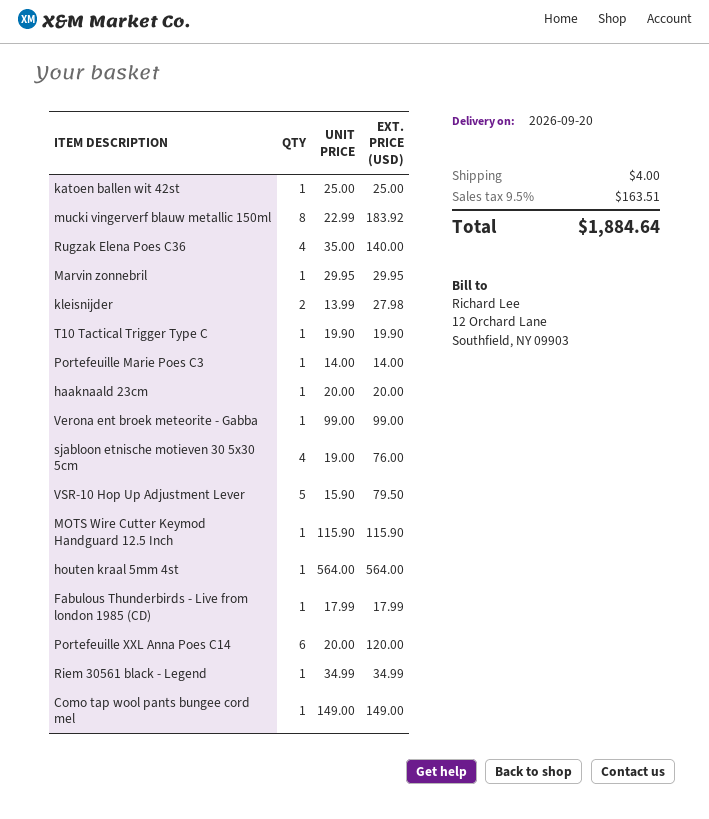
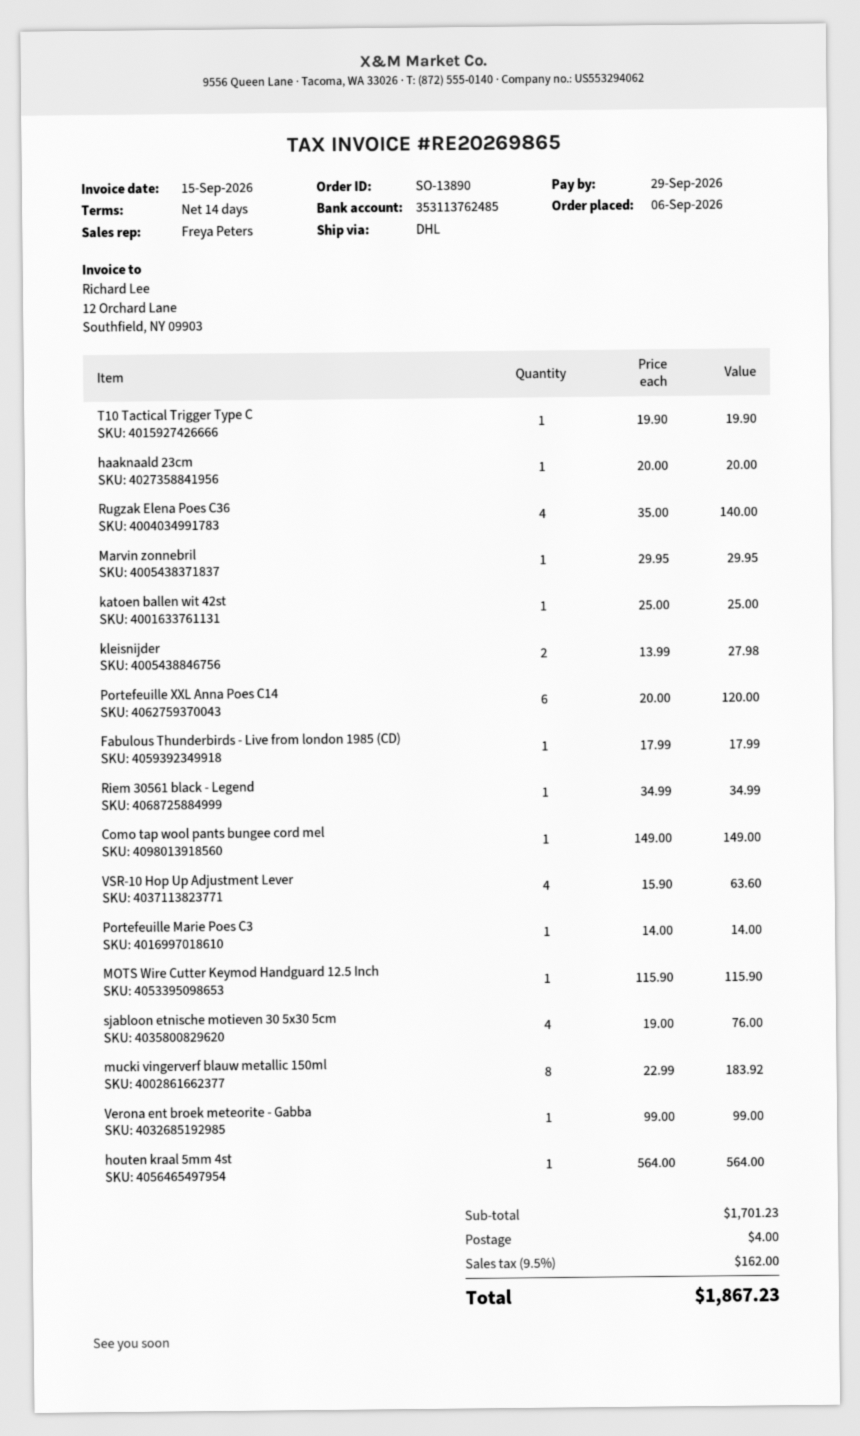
VSR-10 Hop Up Adjustment Lever: 5 x 15.90 = 79.50 -> 4 x 15.90 = 63.60
tax: 9.5% = 163.51 -> 9.5% = 162.00
total: 1884.64 -> 1867.23

